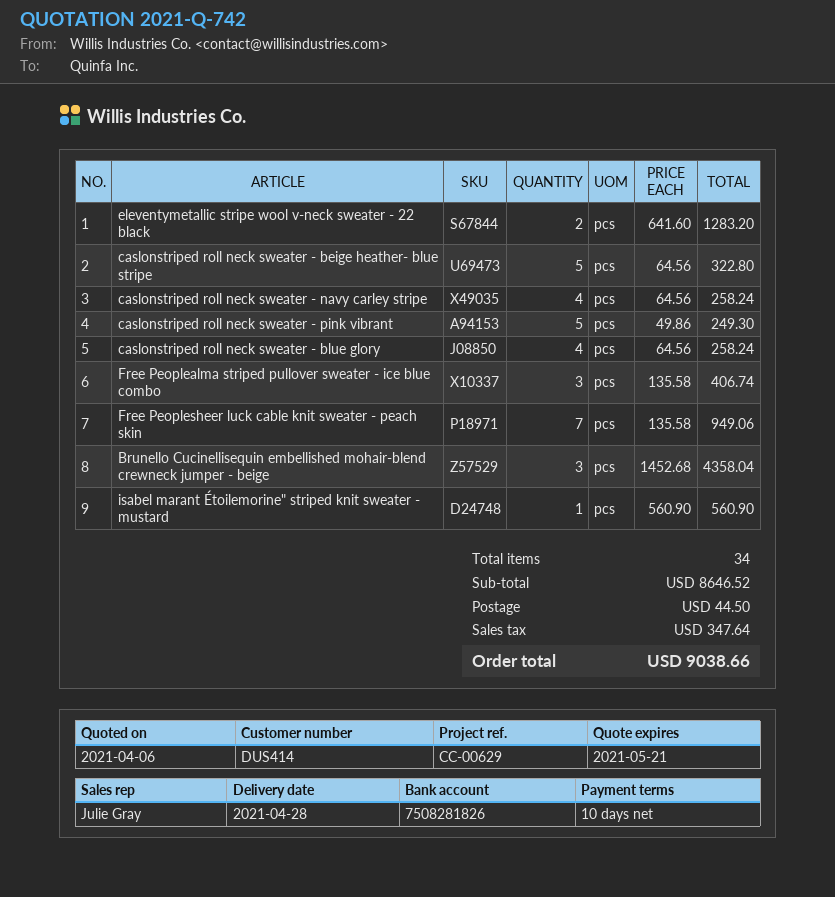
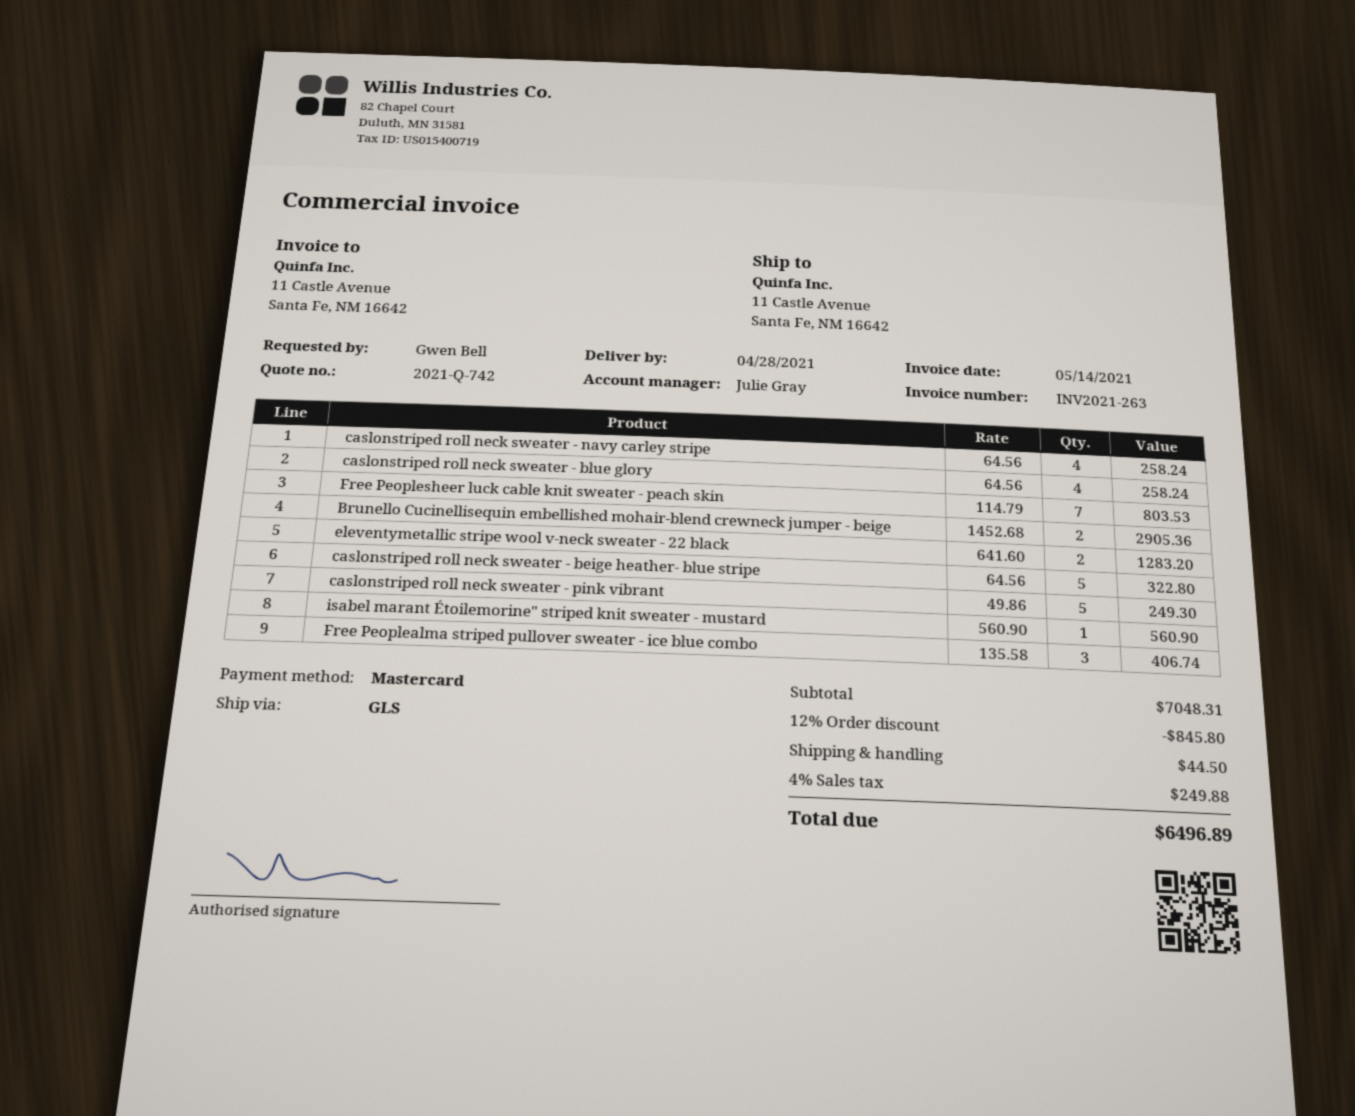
Free Peoplesheer luck cable knit sweater - peach skin: 7 x 135.58 = 949.06 -> 7 x 114.79 = 803.53
Brunello Cucinellisequin embellished mohair-blend crewneck jumper - beige: 3 x 1452.68 = 4358.04 -> 2 x 1452.68 = 2905.36
subtotal: 8646.52 -> 7048.31
discount: none -> 12% = 845.80
tax: 347.64 -> 249.88
total: 9038.66 -> 6496.89

